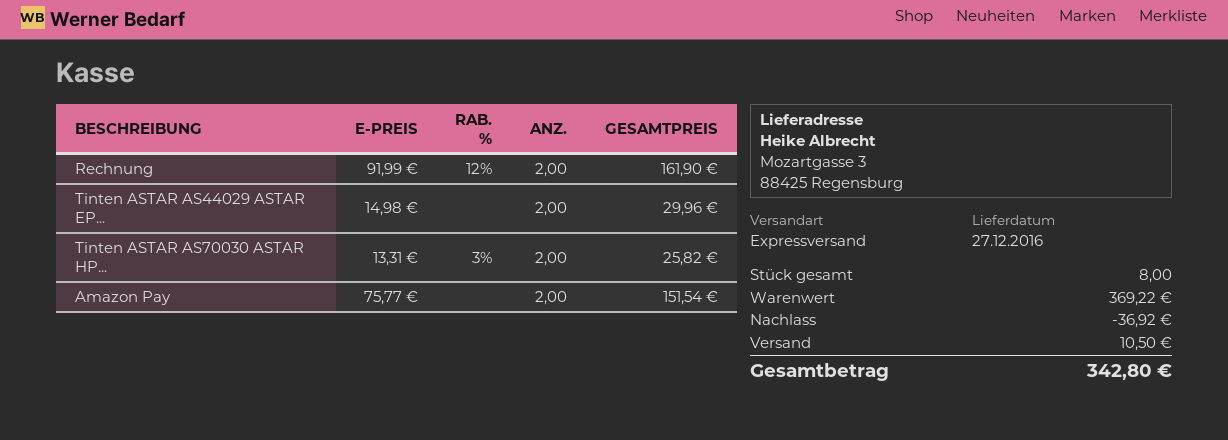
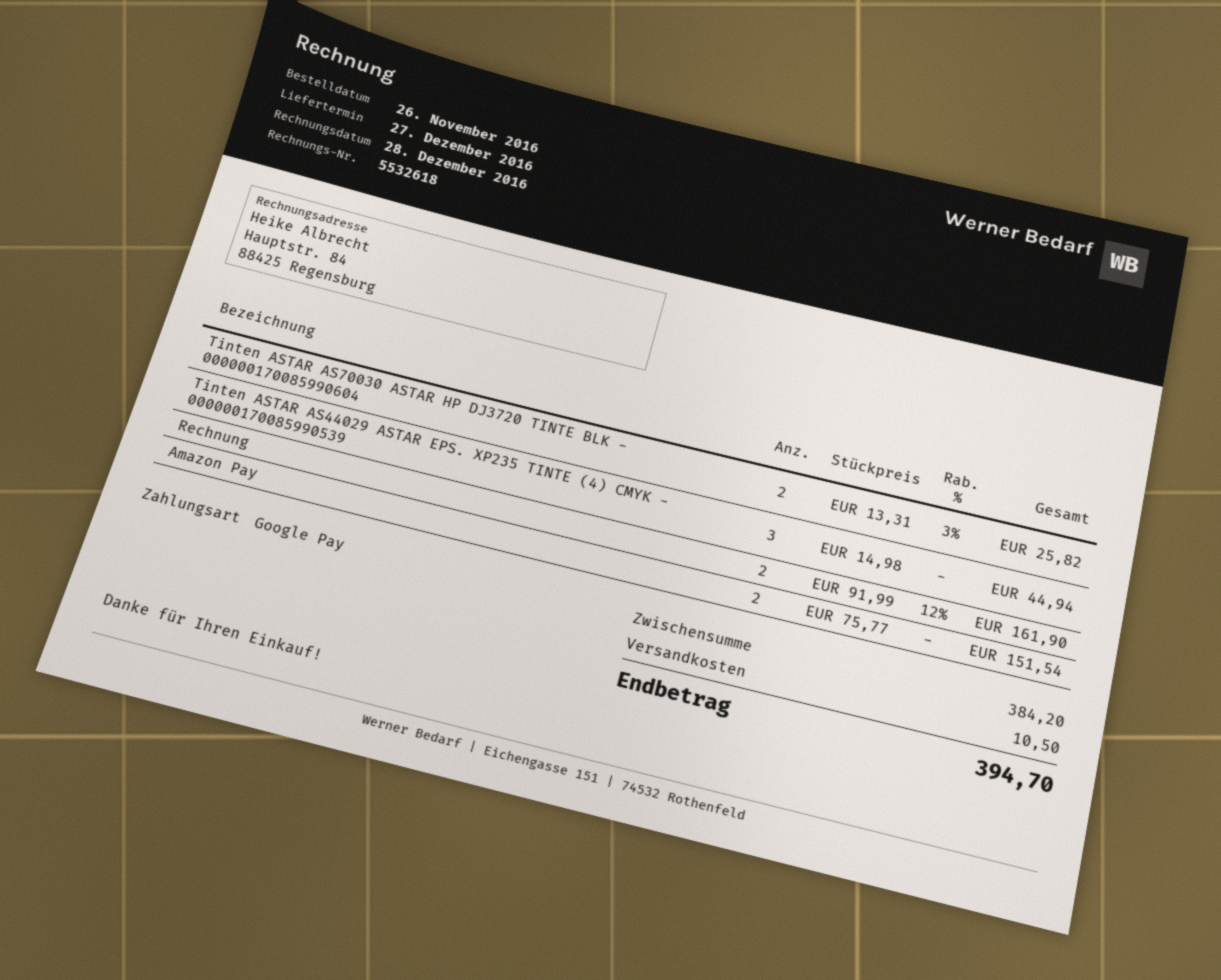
Tinten ASTAR AS44029 ASTAR EP...: 2 x 14.98 = 29.96 -> 3 x 14.98 = 44.94
subtotal: 369.22 -> 384.20
discount: 36.92 -> none
total: 342.80 -> 394.70

